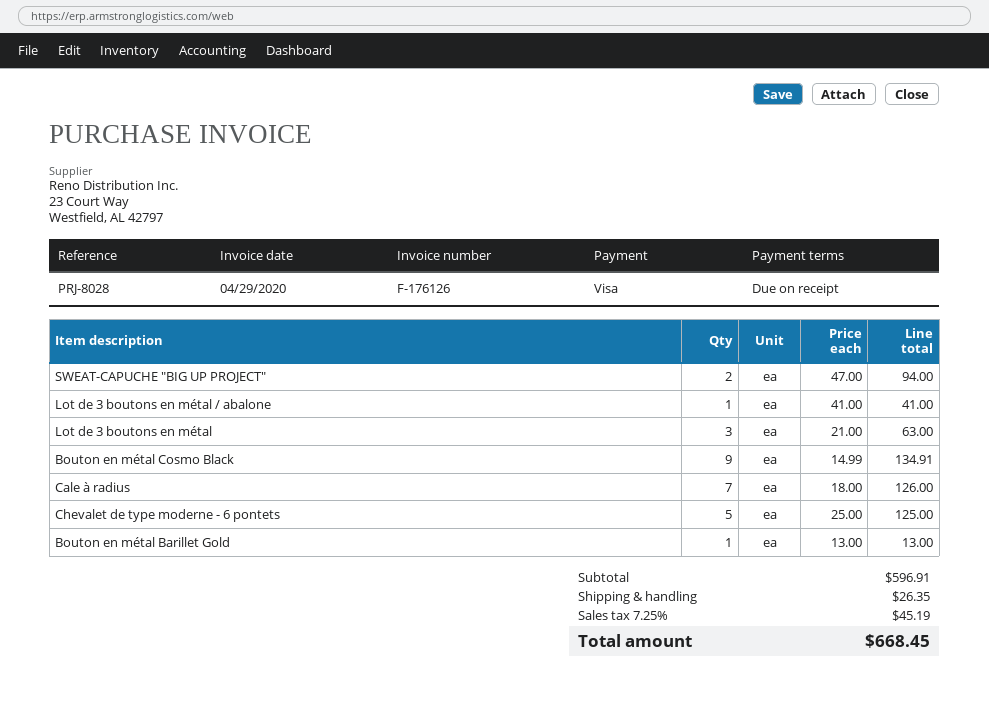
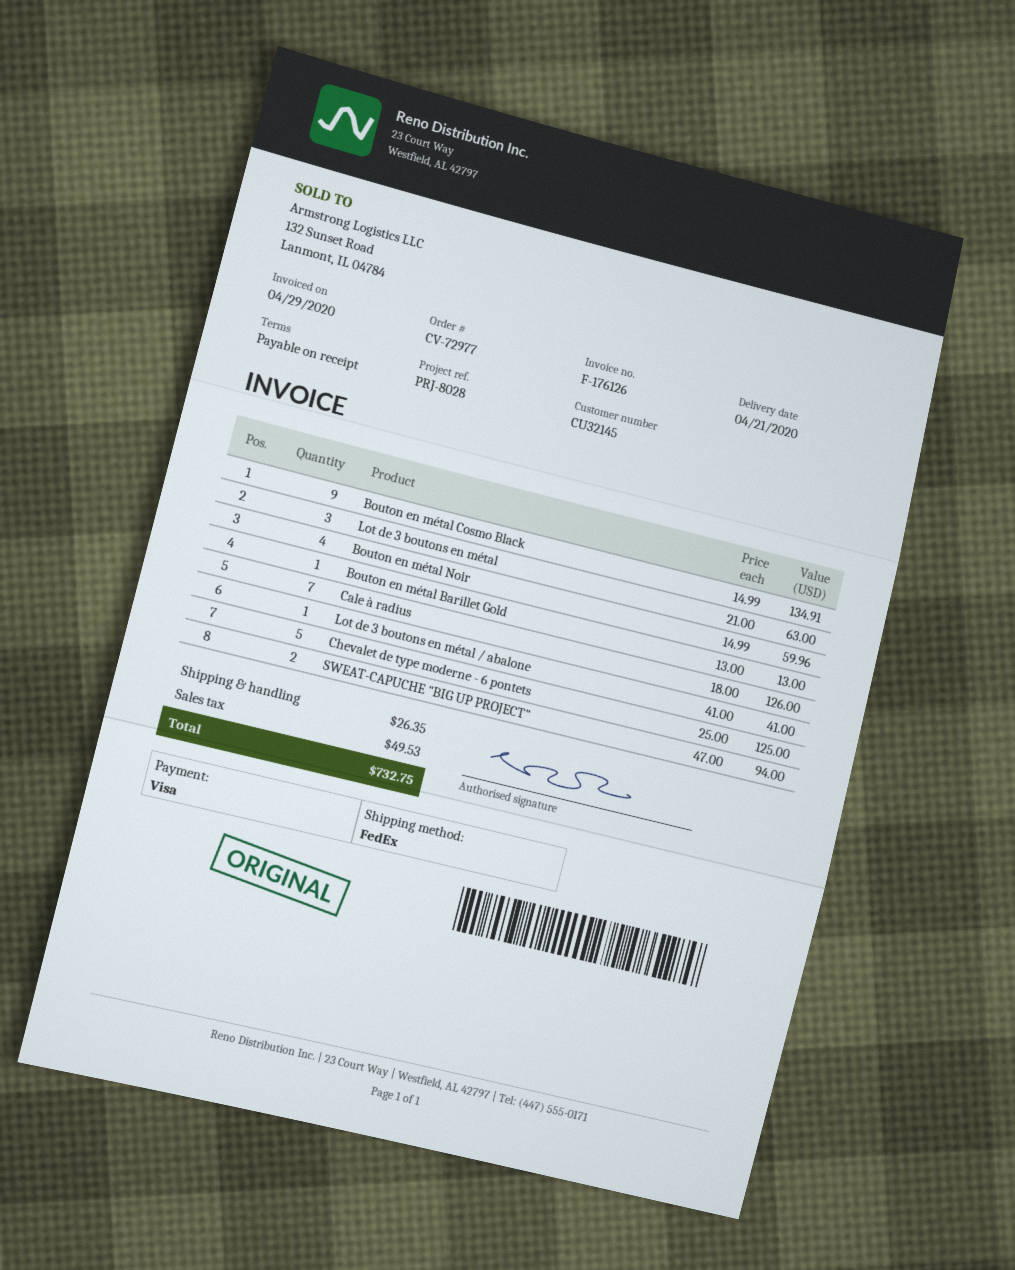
Bouton en métal Noir: none -> 4 x 14.99 = 59.96
tax: 45.19 -> 49.53
total: 668.45 -> 732.75

